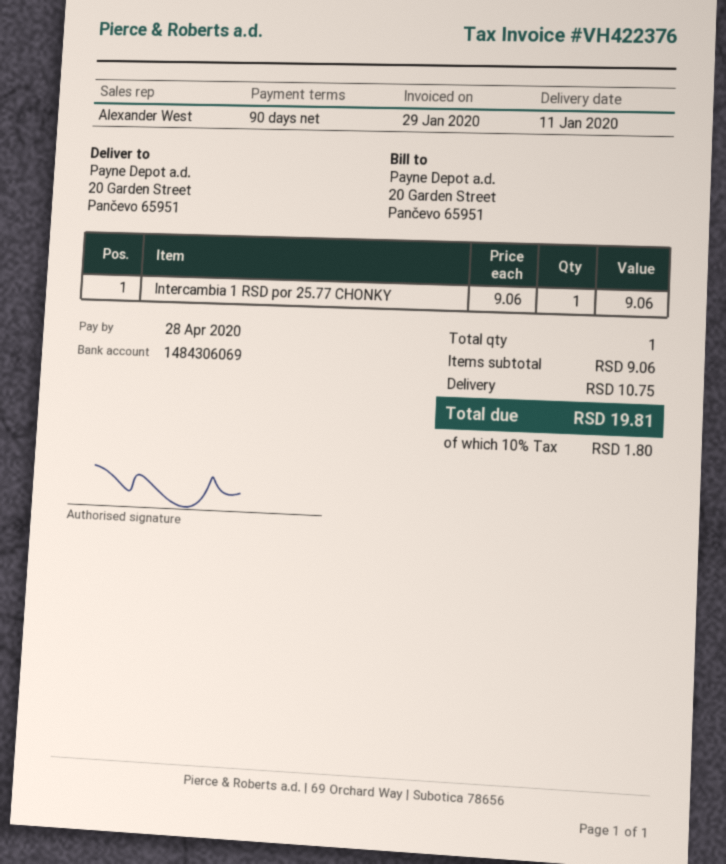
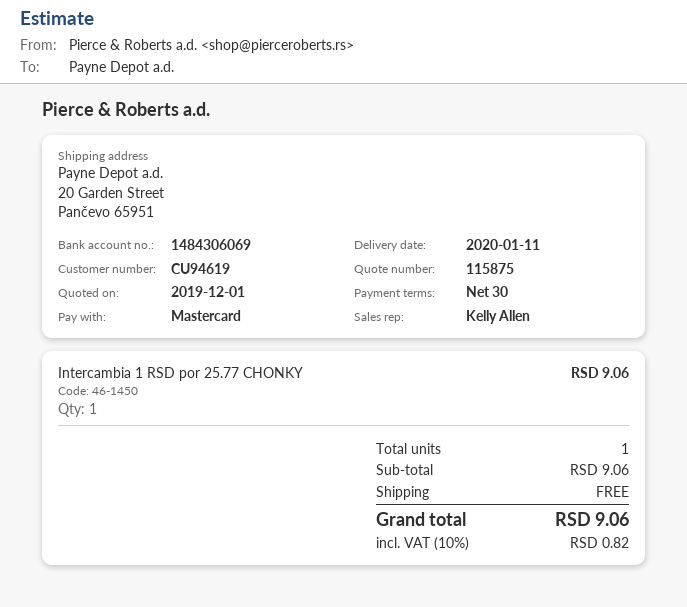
payment terms: 90 days -> 30 days
sales rep: Alexander West -> Kelly Allen
shipping: 10.75 -> 0.00
tax: 10% = 1.80 -> 10% = 0.82
total: 19.81 -> 9.06

